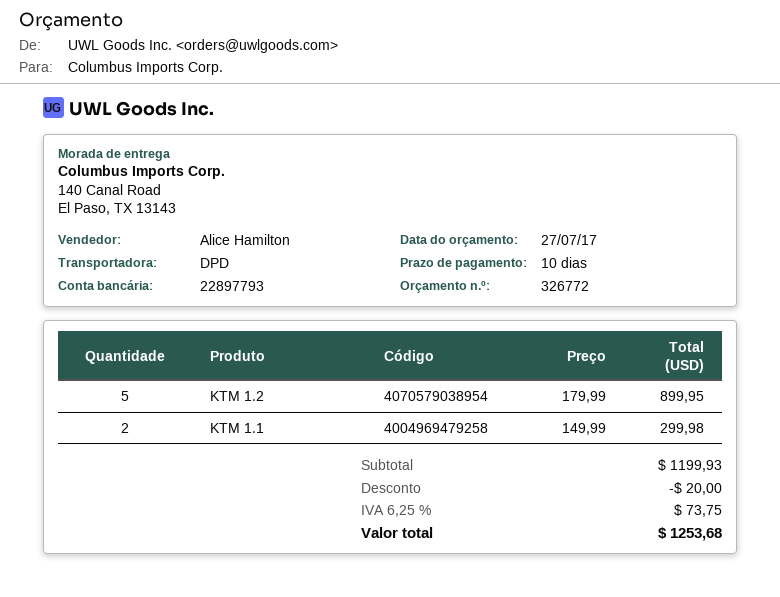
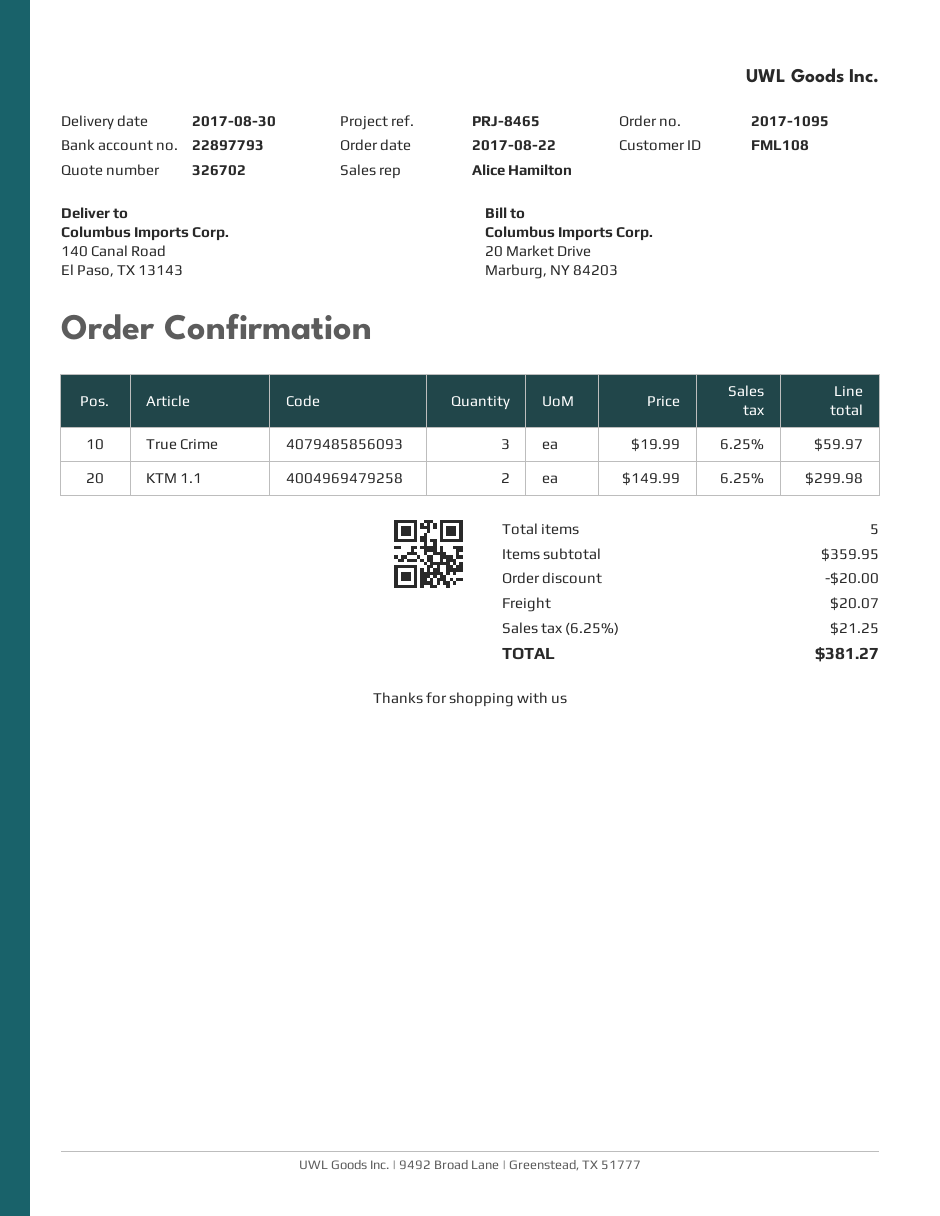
quote number: 326772 -> 326702
KTM 1.2: 5 x 179.99 = 899.95 -> none
True Crime: none -> 3 x 19.99 = 59.97
subtotal: 1199.93 -> 359.95
shipping: none -> 20.07
tax: 6.25% = 73.75 -> 6.25% = 21.25
total: 1253.68 -> 381.27

